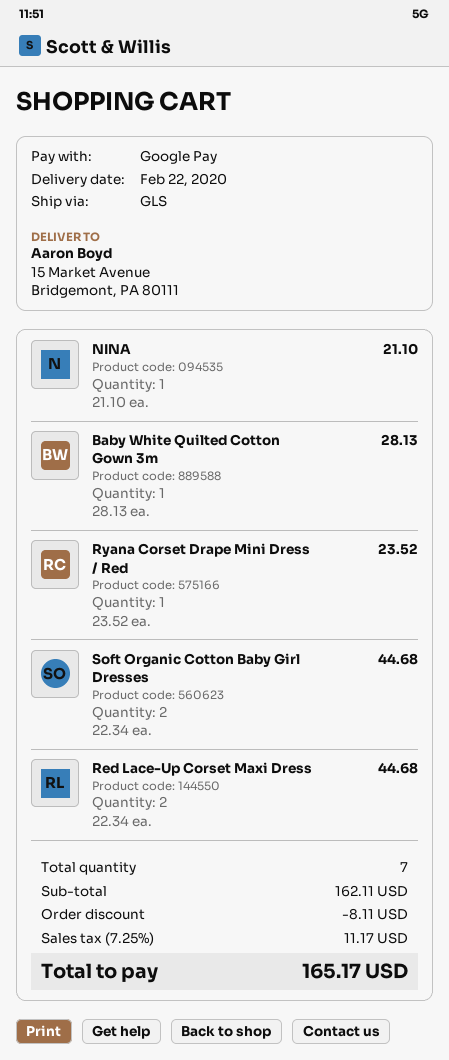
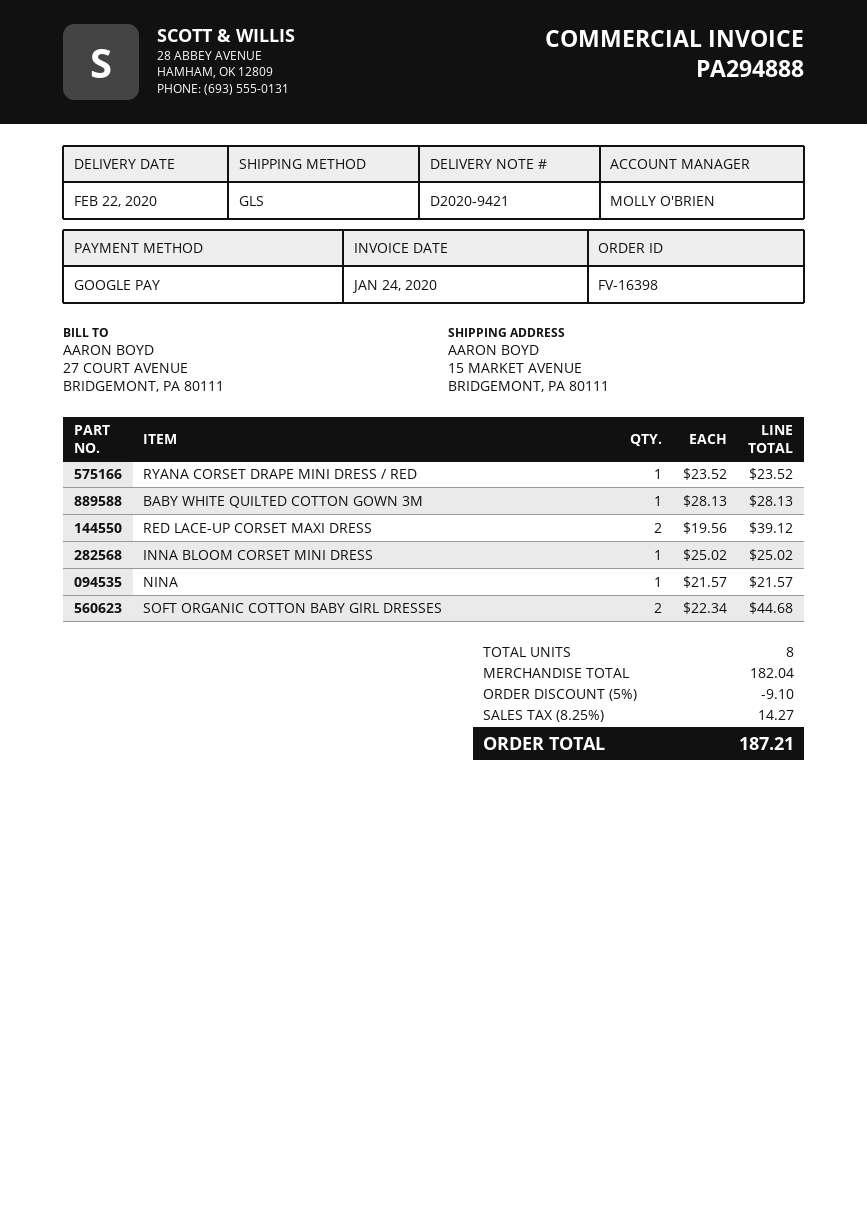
NINA: 1 x 21.10 = 21.10 -> 1 x 21.57 = 21.57
Red Lace-Up Corset Maxi Dress: 2 x 22.34 = 44.68 -> 2 x 19.56 = 39.12
INNA BLOOM CORSET MINI DRESS: none -> 1 x 25.02 = 25.02
total quantity: 7 -> 8
subtotal: 162.11 -> 182.04
discount: 8.11 -> 9.10
tax: 7.25% = 11.17 -> 8.25% = 14.27
total: 165.17 -> 187.21

